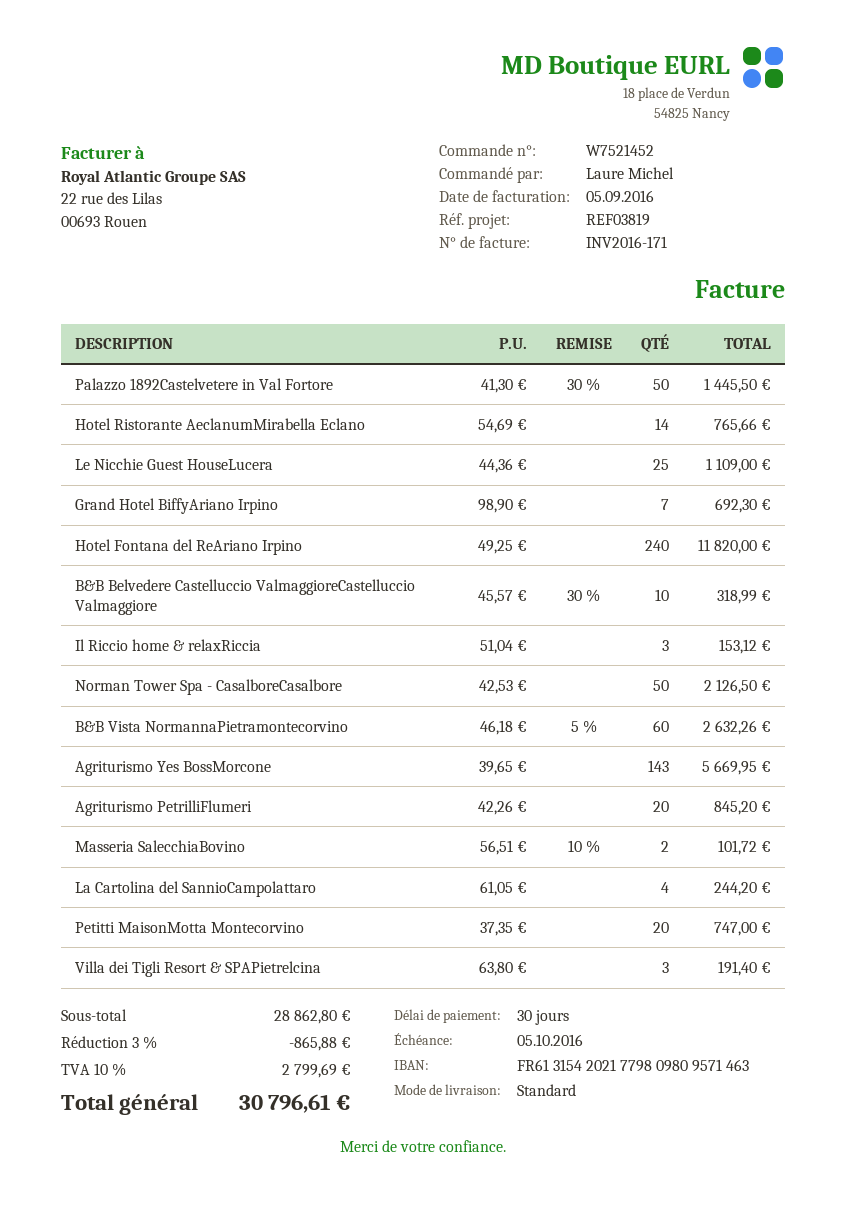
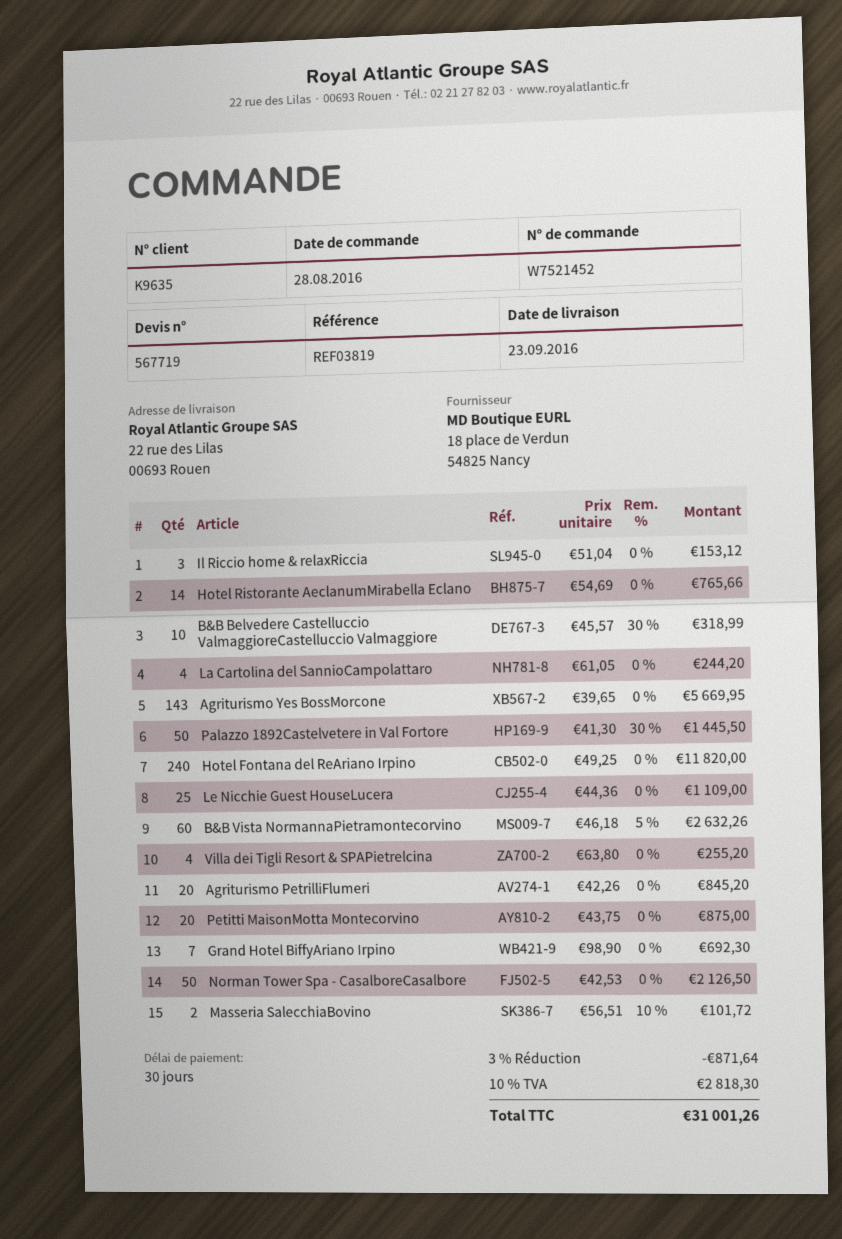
Petitti MaisonMotta Montecorvino: 20 x 37.35 = 747.00 -> 20 x 43.75 = 875.00
Villa dei Tigli Resort & SPAPietrelcina: 3 x 63.80 = 191.40 -> 4 x 63.80 = 255.20
discount: 3% = 865.88 -> 3% = 871.64
tax: 10% = 2799.69 -> 10% = 2818.30
total: 30796.61 -> 31001.26

